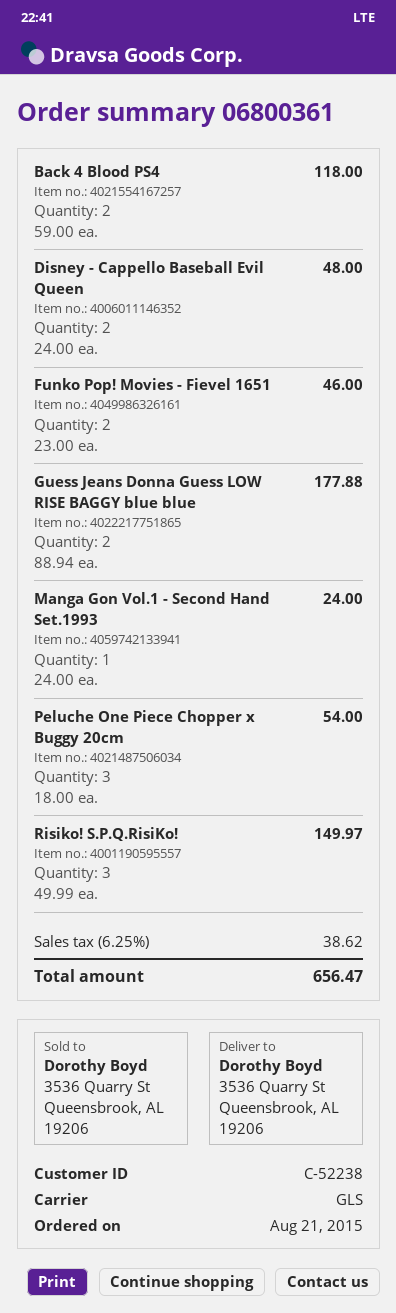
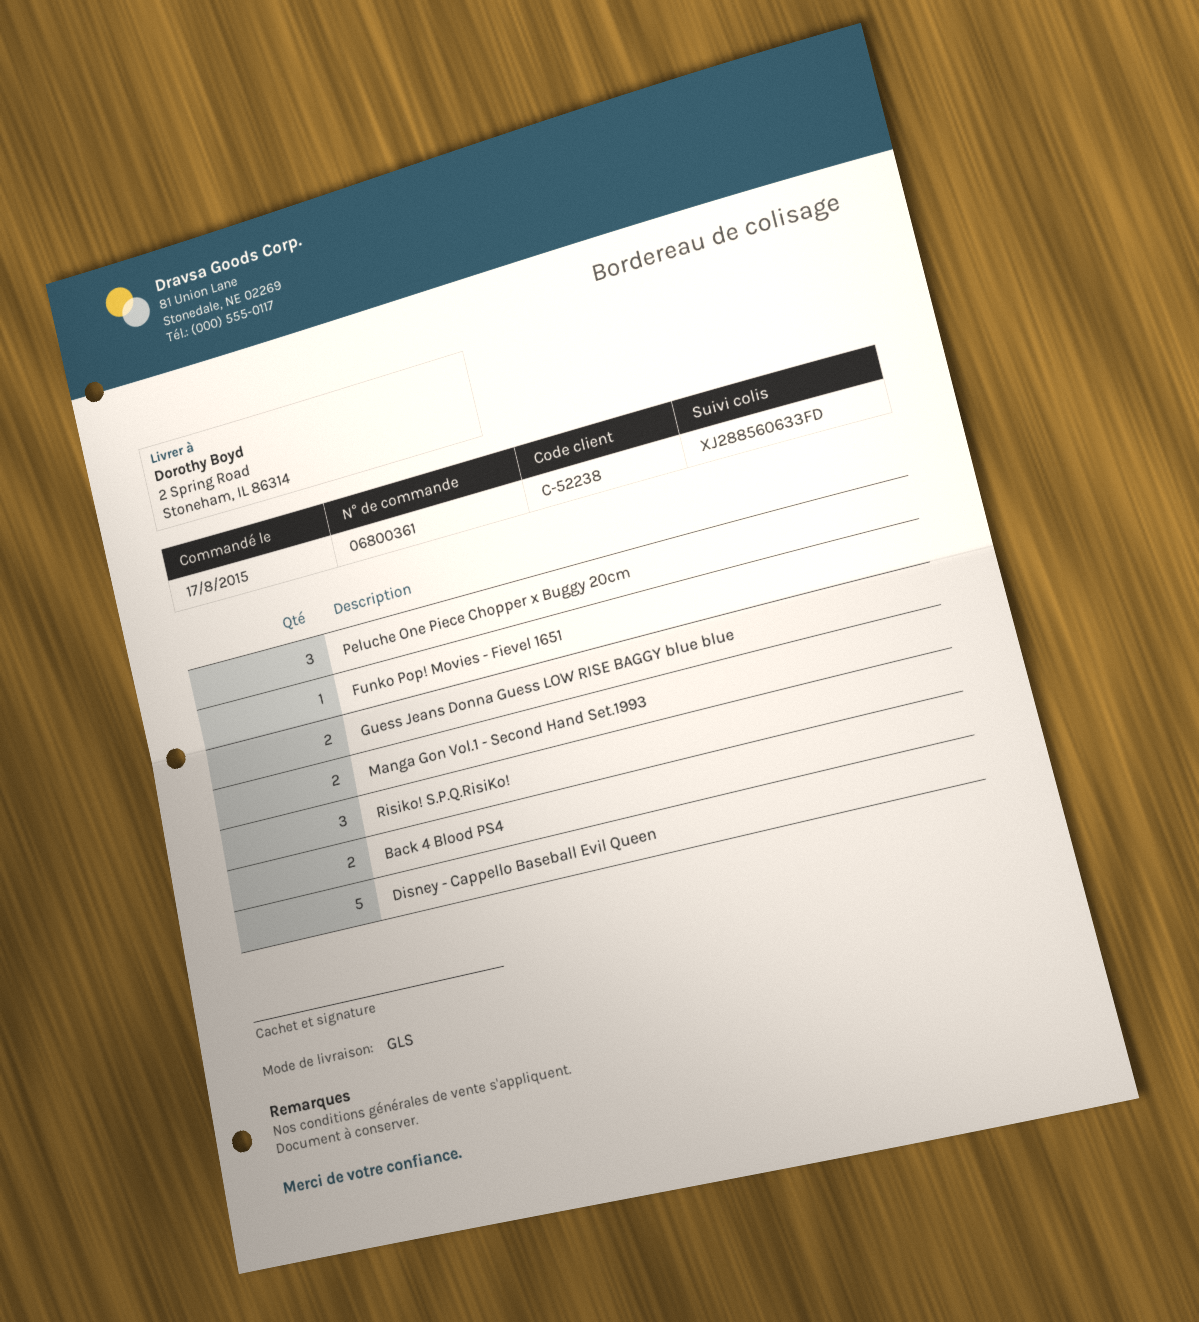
order date: 2015-08-21 -> 2015-08-17
ship to: 3536 Quarry St, Queensbrook, AL 19206 -> 2 Spring Road, Stoneham, IL 86314
Disney - Cappello Baseball Evil Queen: 2 -> 5
Funko Pop! Movies - Fievel 1651: 2 -> 1
Manga Gon Vol.1 - Second Hand Set.1993: 1 -> 2

